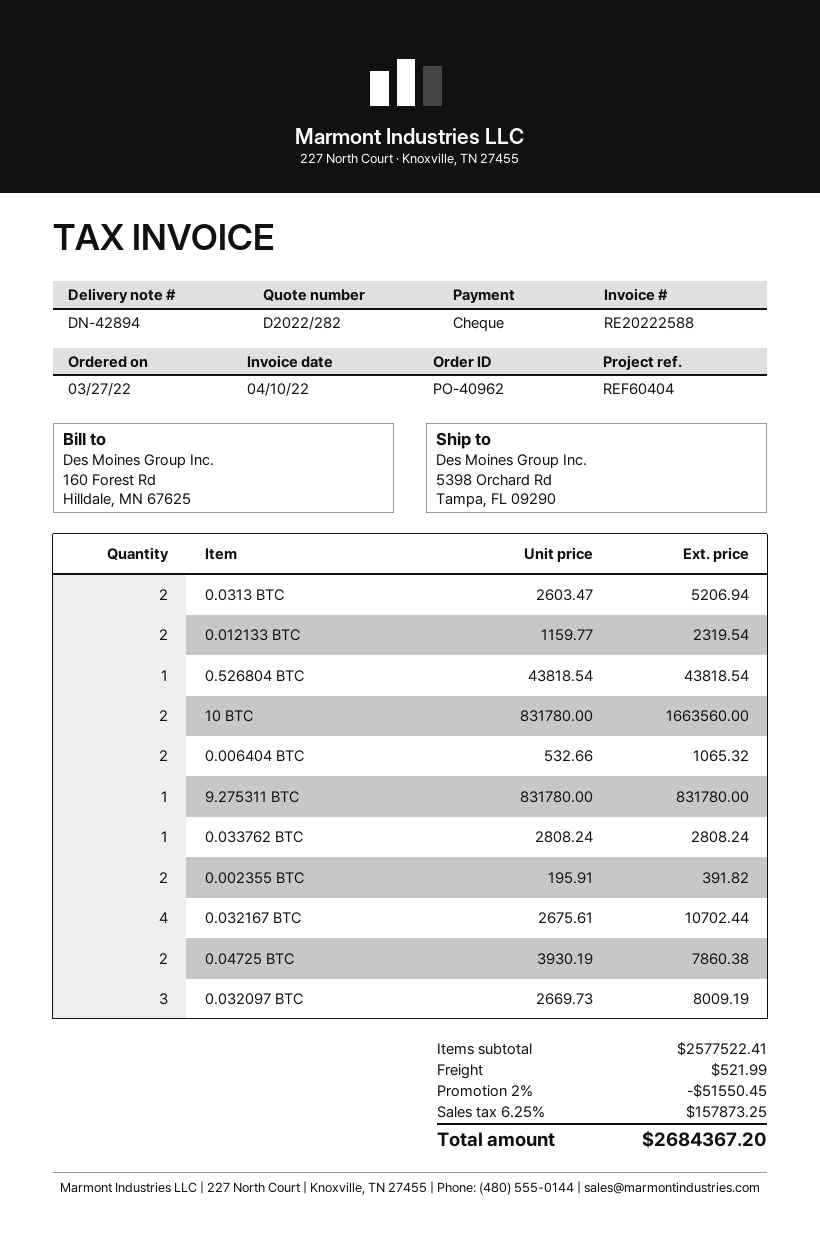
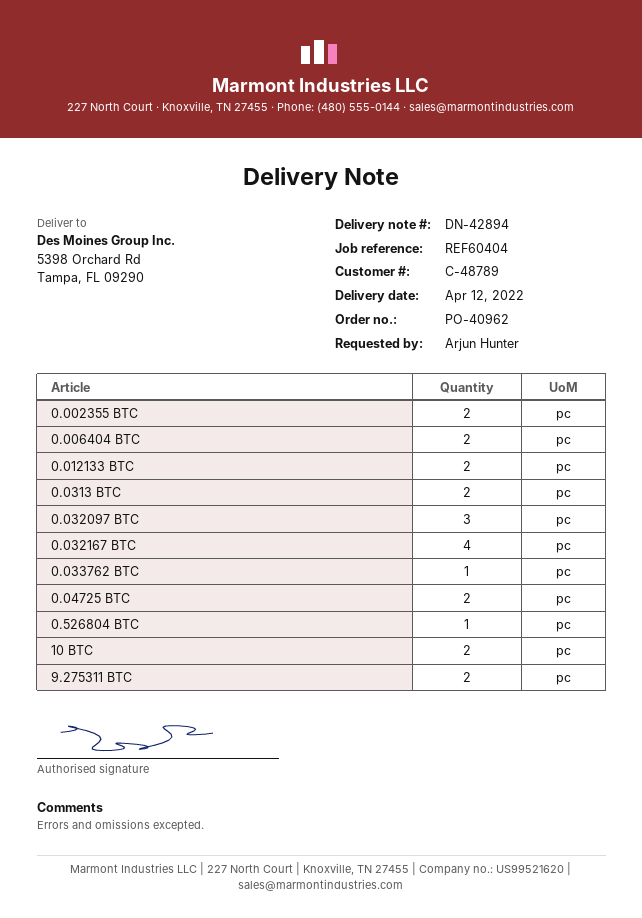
9.275311 BTC: 1 -> 2

